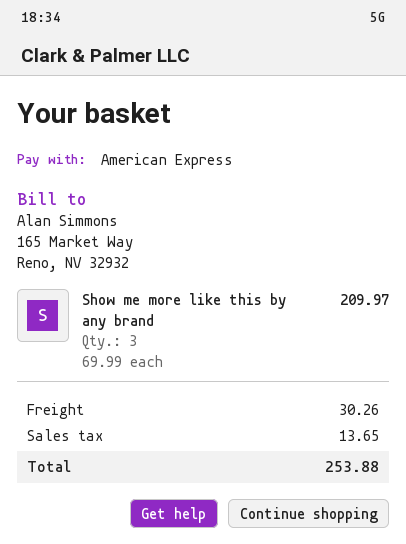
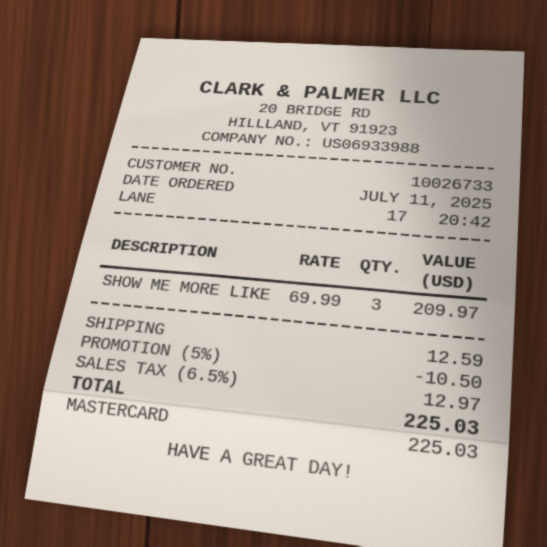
payment method: American Express -> Mastercard
discount: none -> 5% = 10.50
shipping: 30.26 -> 12.59
tax: 13.65 -> 12.97
total: 253.88 -> 225.03

